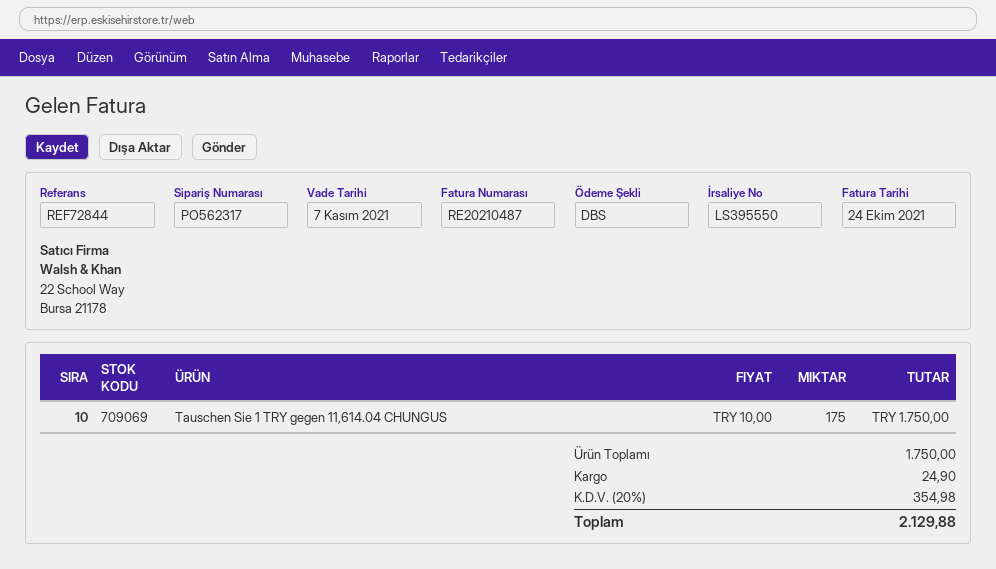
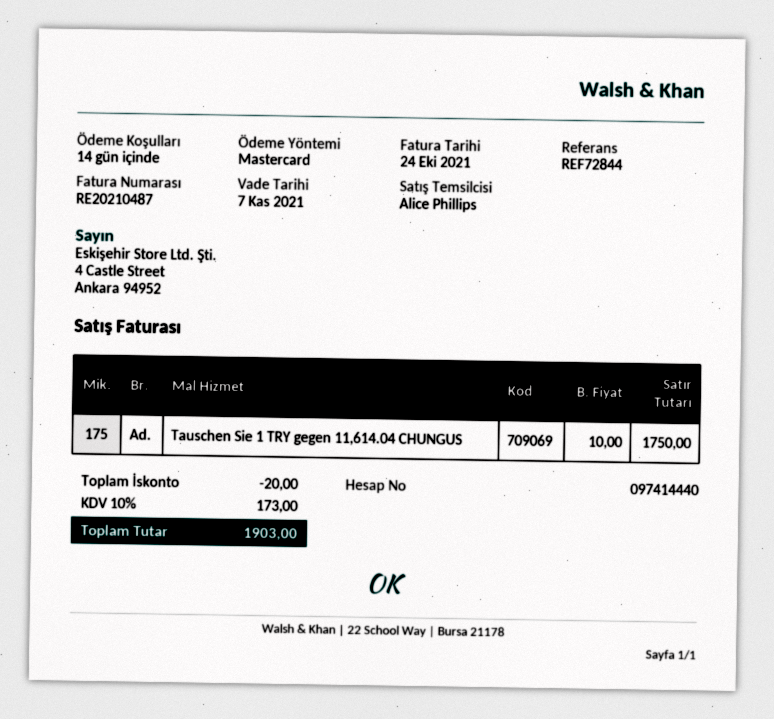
payment method: direct debit -> Mastercard
discount: none -> 20.00
shipping: 24.90 -> none
tax: 20% = 354.98 -> 10% = 173.00
total: 2129.88 -> 1903.00

